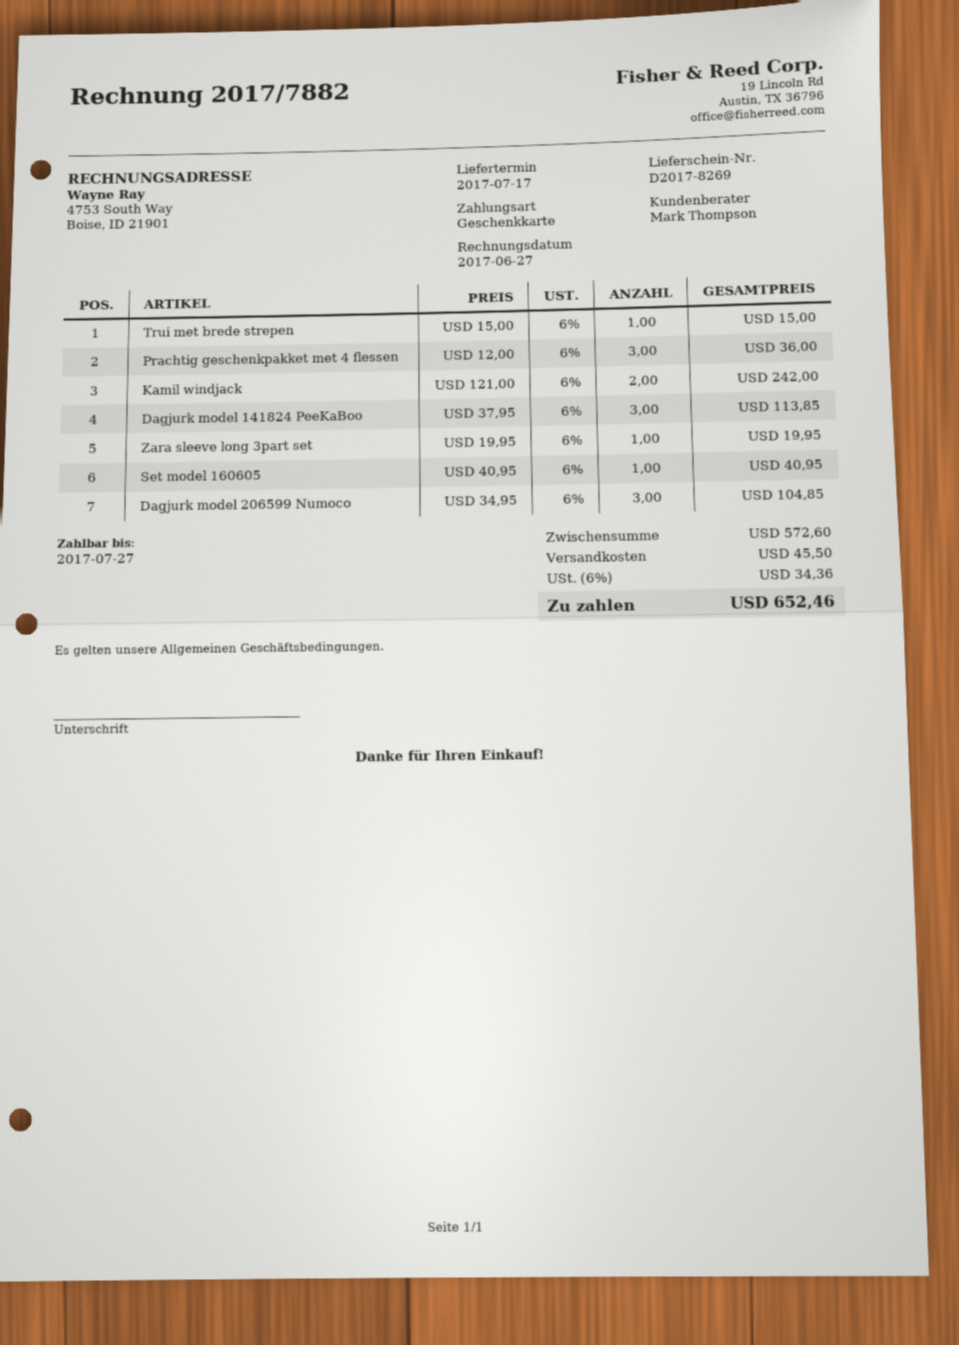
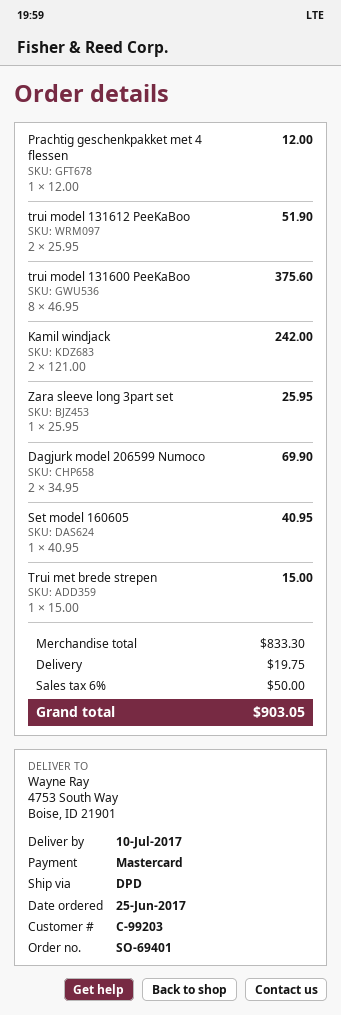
delivery date: 2017-07-17 -> 2017-07-10
payment method: gift card -> Mastercard
Prachtig geschenkpakket met 4 flessen: 3 x 12.00 = 36.00 -> 1 x 12.00 = 12.00
Dagjurk model 141824 PeeKaBoo: 3 x 37.95 = 113.85 -> none
Zara sleeve long 3part set: 1 x 19.95 = 19.95 -> 1 x 25.95 = 25.95
Dagjurk model 206599 Numoco: 3 x 34.95 = 104.85 -> 2 x 34.95 = 69.90
trui model 131612 PeeKaBoo: none -> 2 x 25.95 = 51.90
trui model 131600 PeeKaBoo: none -> 8 x 46.95 = 375.60
subtotal: 572.60 -> 833.30
shipping: 45.50 -> 19.75
tax: 6% = 34.36 -> 6% = 50.00
total: 652.46 -> 903.05

